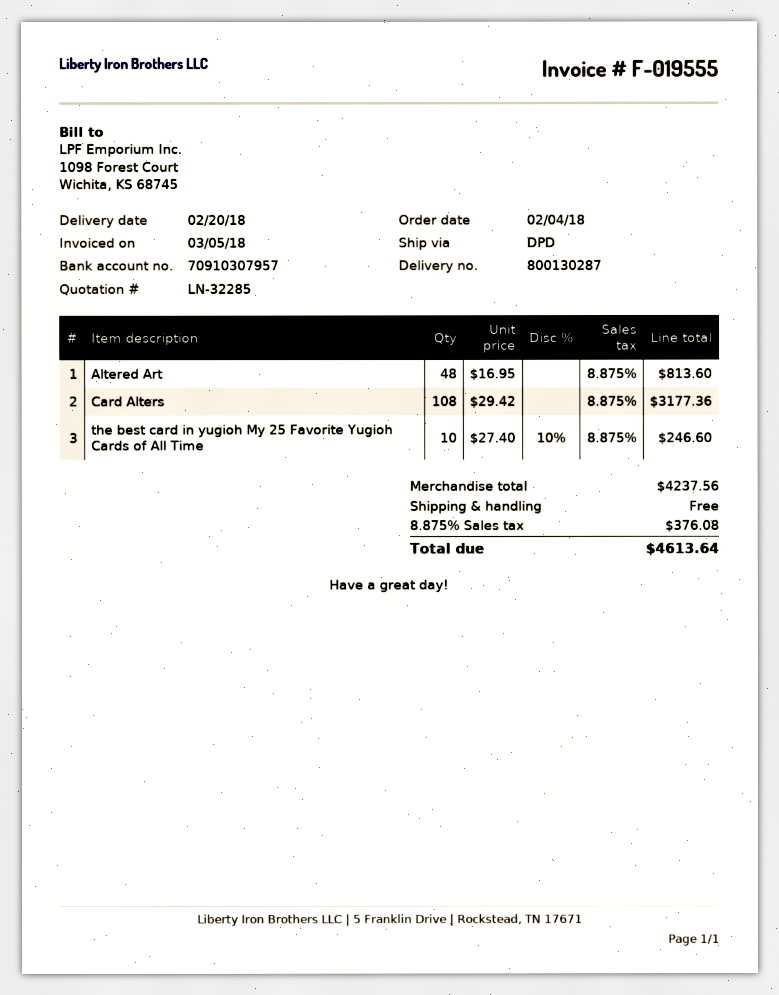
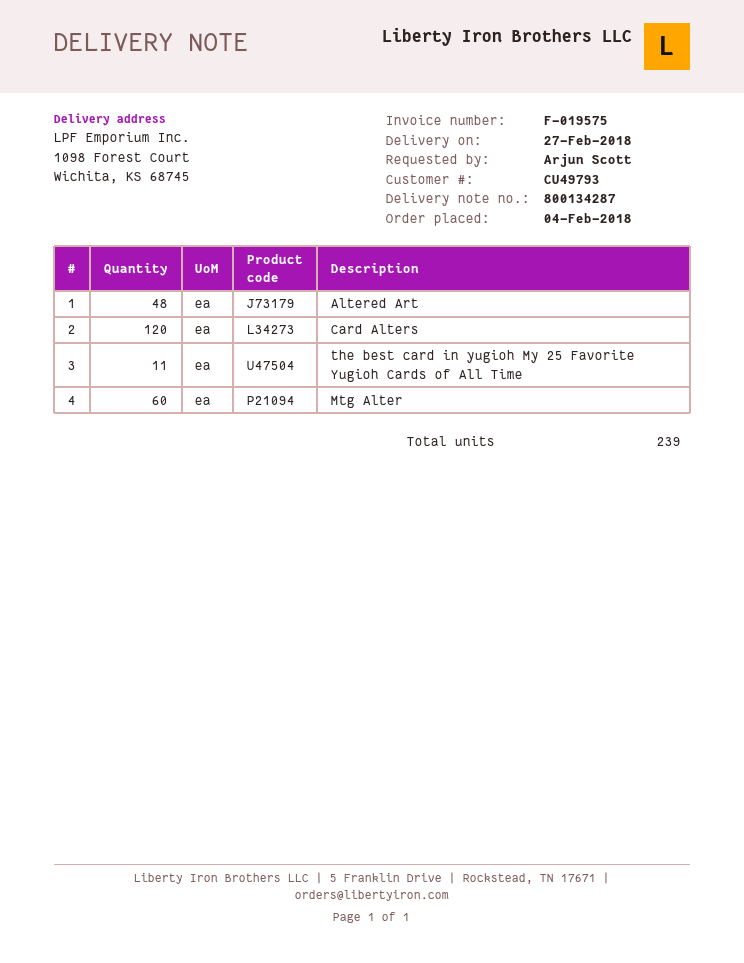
delivery note number: 800130287 -> 800134287
delivery date: 2018-02-20 -> 2018-02-27
invoice number: F-019555 -> F-019575
Card Alters: 108 -> 120
the best card in yugioh My 25 Favorite Yugioh Cards of All Time: 10 -> 11
Mtg Alter: none -> 60

